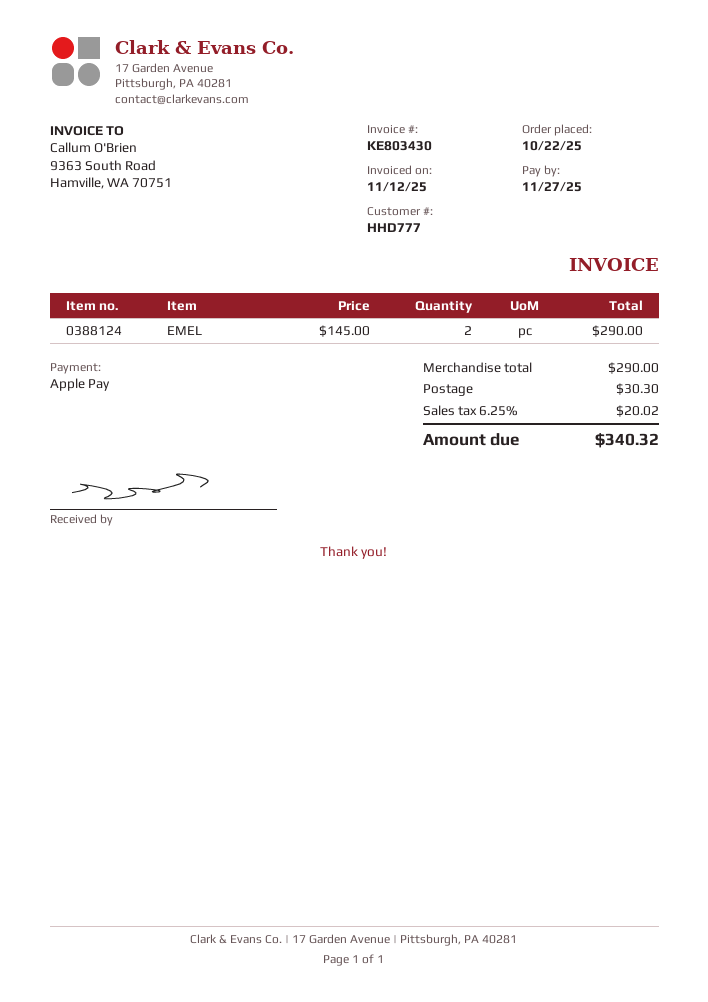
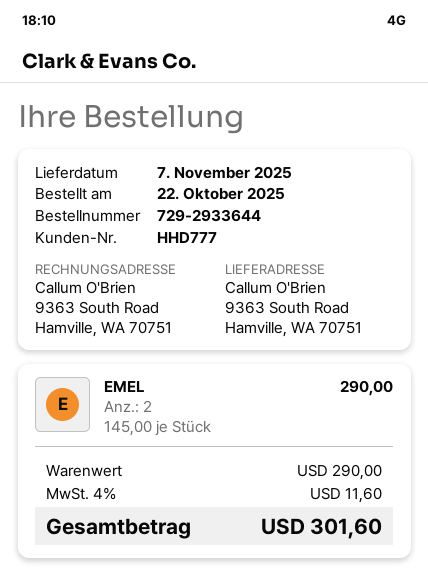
shipping: 30.30 -> none
tax: 6.25% = 20.02 -> 4% = 11.60
total: 340.32 -> 301.60

